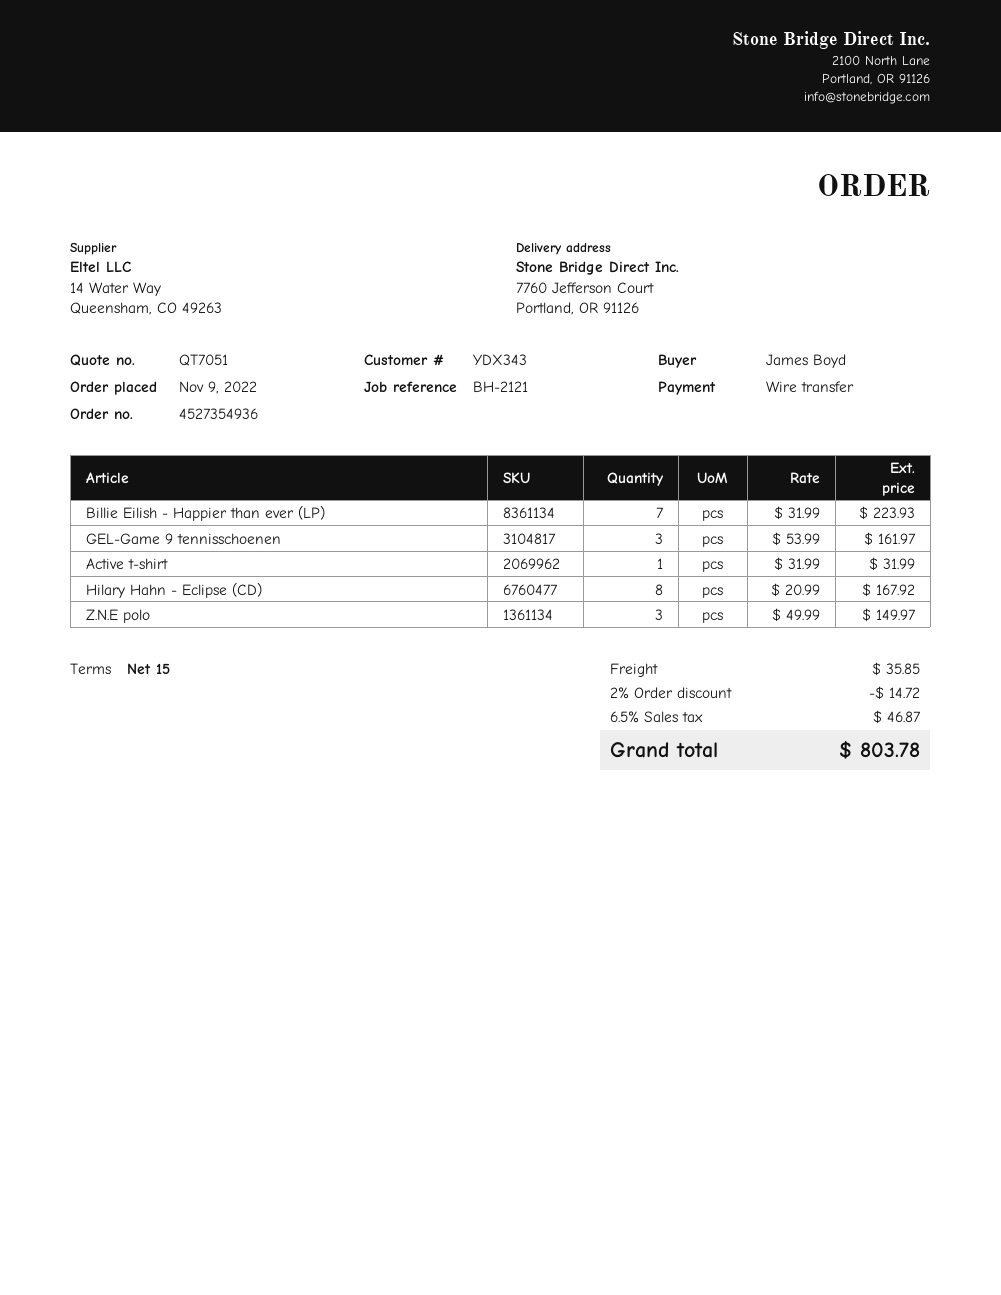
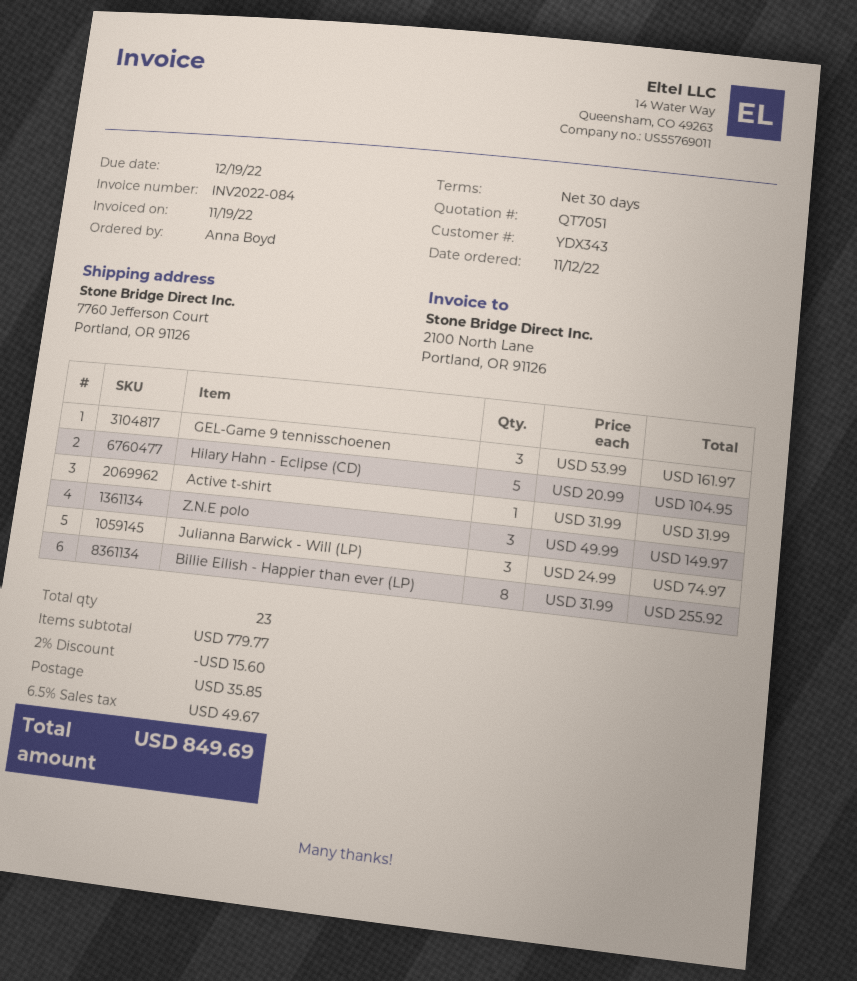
order date: 2022-11-09 -> 2022-11-12
payment terms: 15 days -> 30 days
ordered by: James Boyd -> Anna Boyd
Billie Eilish - Happier than ever (LP): 7 x 31.99 = 223.93 -> 8 x 31.99 = 255.92
Hilary Hahn - Eclipse (CD): 8 x 20.99 = 167.92 -> 5 x 20.99 = 104.95
Julianna Barwick - Will (LP): none -> 3 x 24.99 = 74.97
discount: 2% = 14.72 -> 2% = 15.60
tax: 6.5% = 46.87 -> 6.5% = 49.67
total: 803.78 -> 849.69

